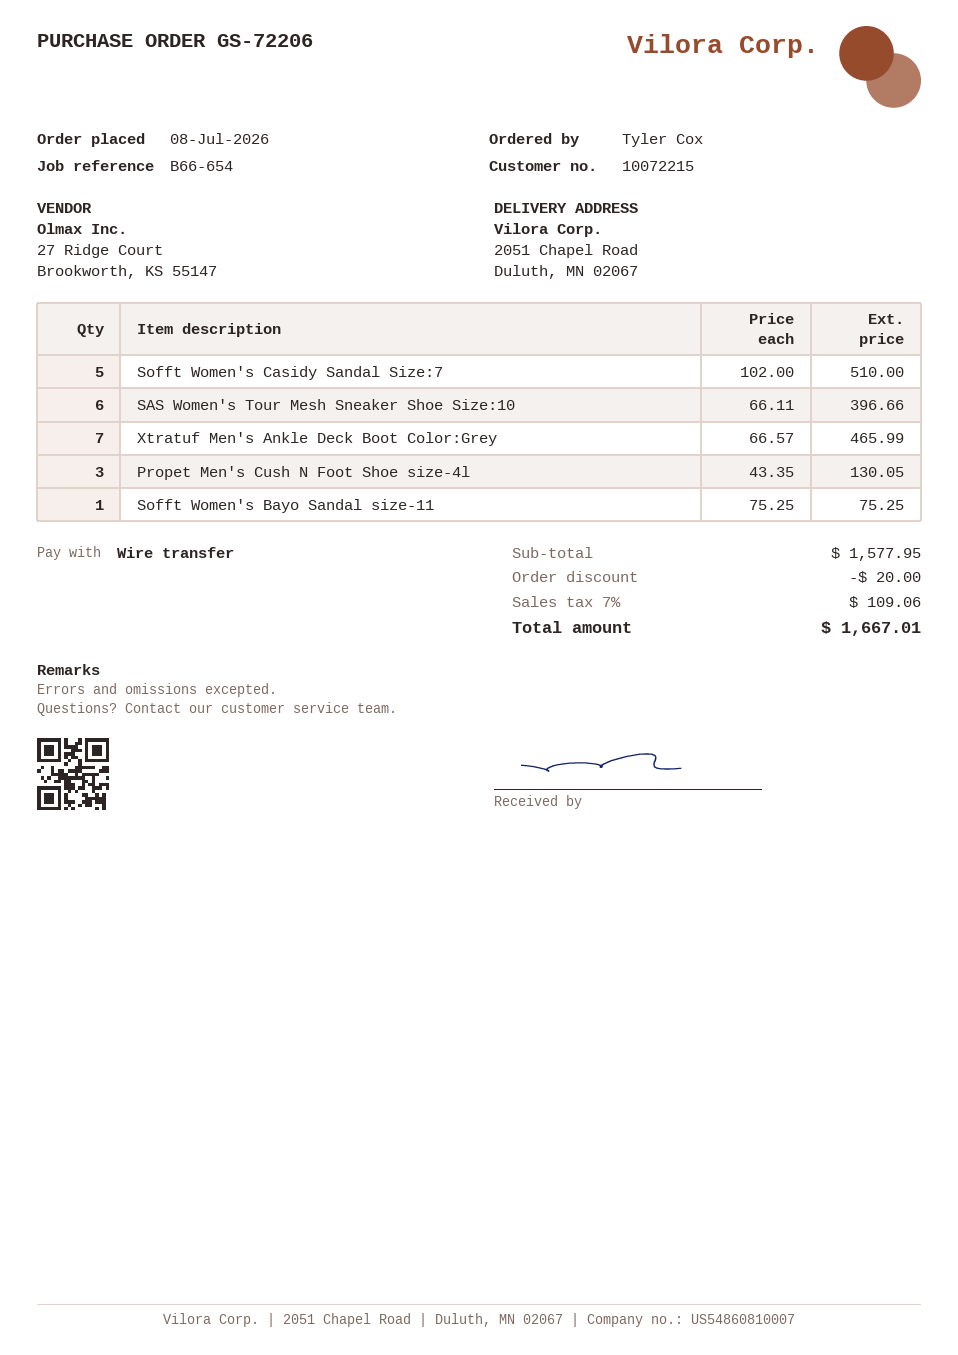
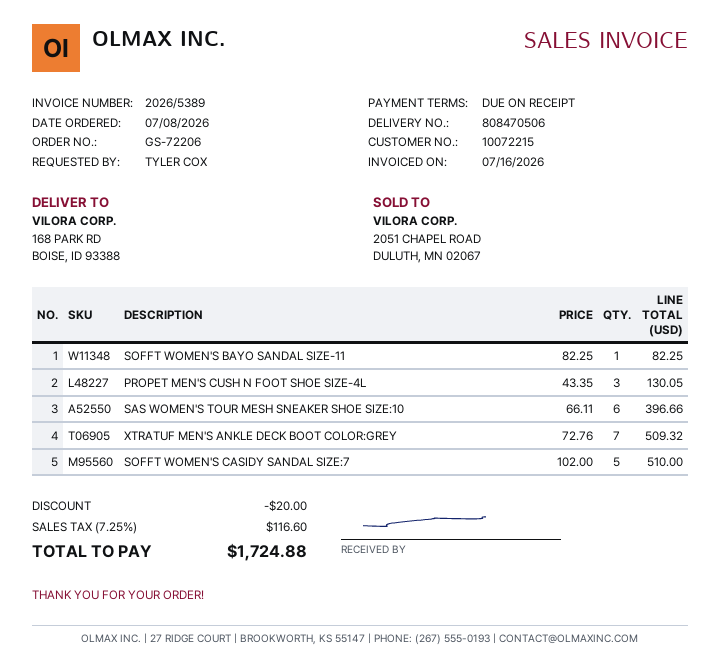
ship to: 2051 Chapel Road, Duluth, MN 02067 -> 168 PARK RD, BOISE, ID 93388
Xtratuf Men's Ankle Deck Boot Color:Grey: 7 x 66.57 = 465.99 -> 7 x 72.76 = 509.32
Sofft Women's Bayo Sandal size-11: 1 x 75.25 = 75.25 -> 1 x 82.25 = 82.25
tax: 7% = 109.06 -> 7.25% = 116.60
total: 1667.01 -> 1724.88

